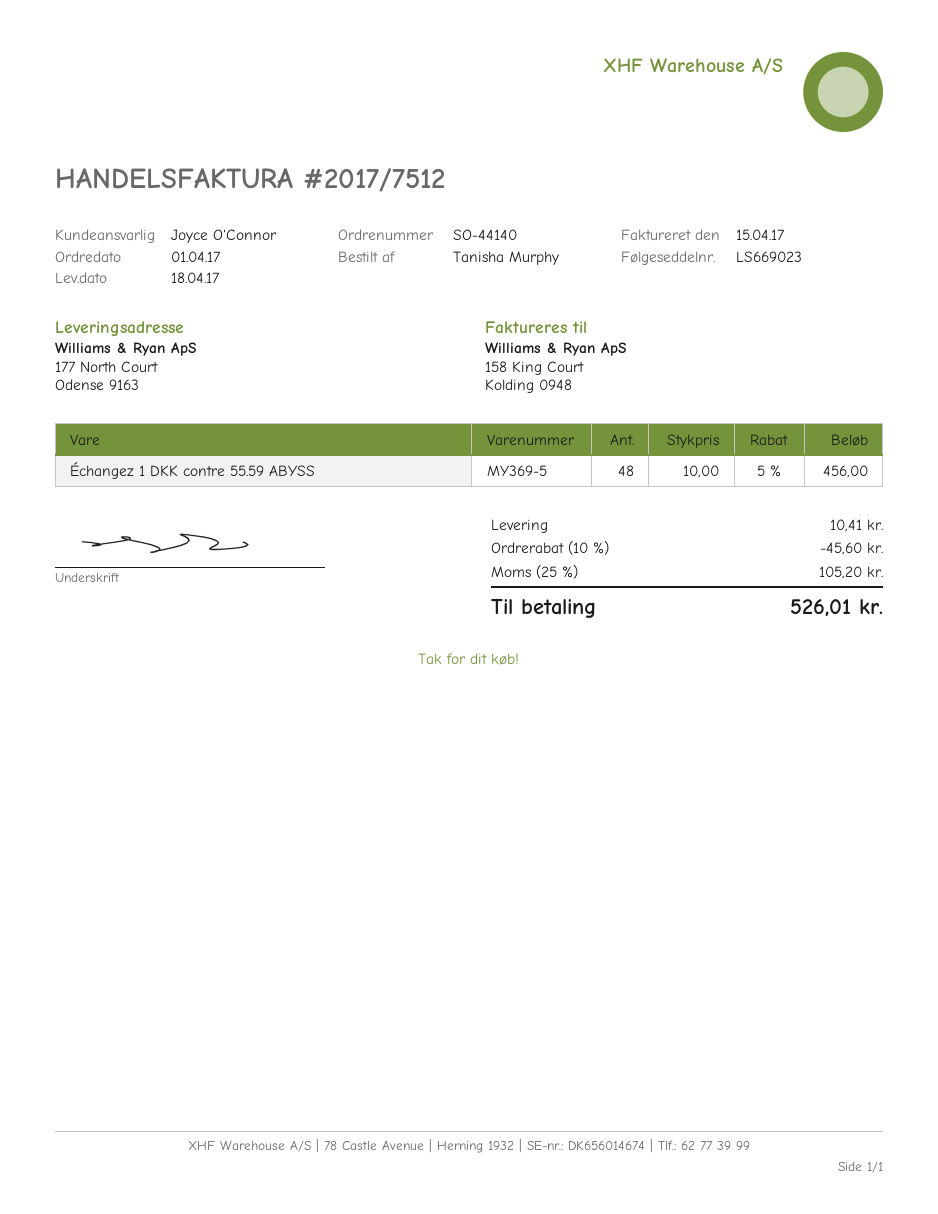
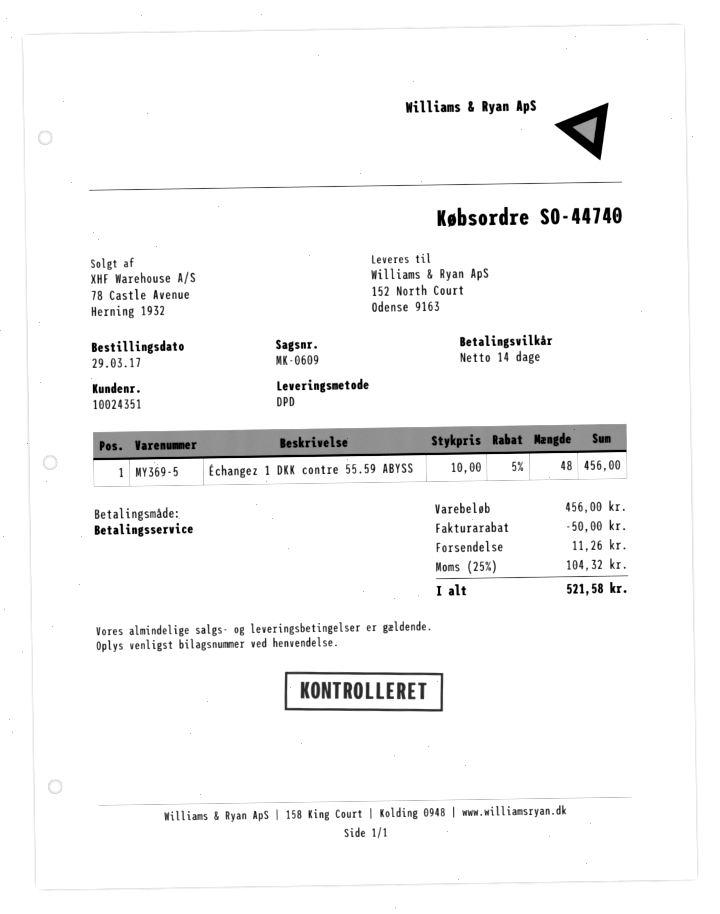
order number: SO-44140 -> SO-44740
order date: 2017-04-01 -> 2017-03-29
ship to: 177 North Court, Odense 9163 -> 152 North Court, Odense 9163
discount: 45.60 -> 50.00
shipping: 10.41 -> 11.26
tax: 25% = 105.20 -> 25% = 104.32
total: 526.01 -> 521.58

